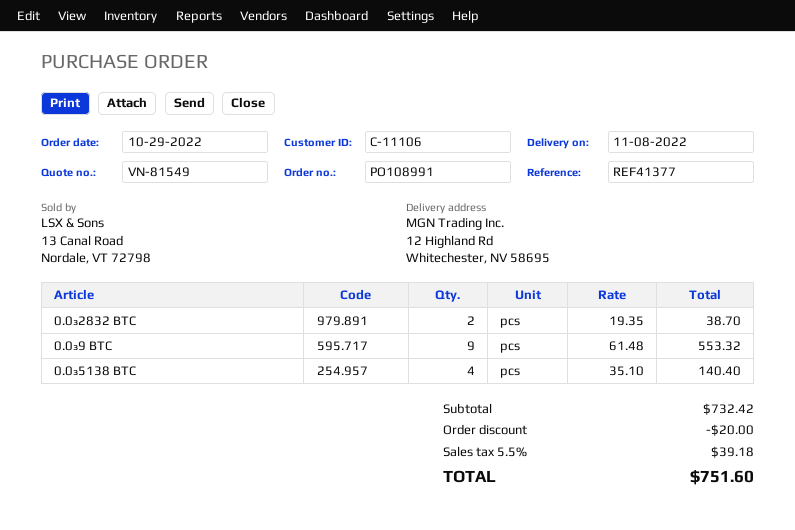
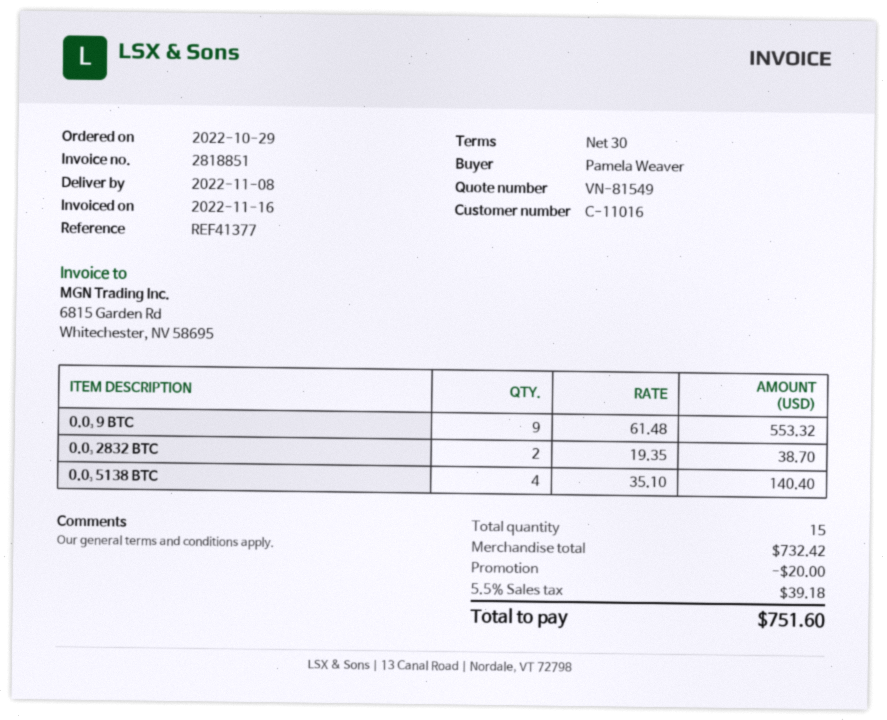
customer number: C-11106 -> C-11016

